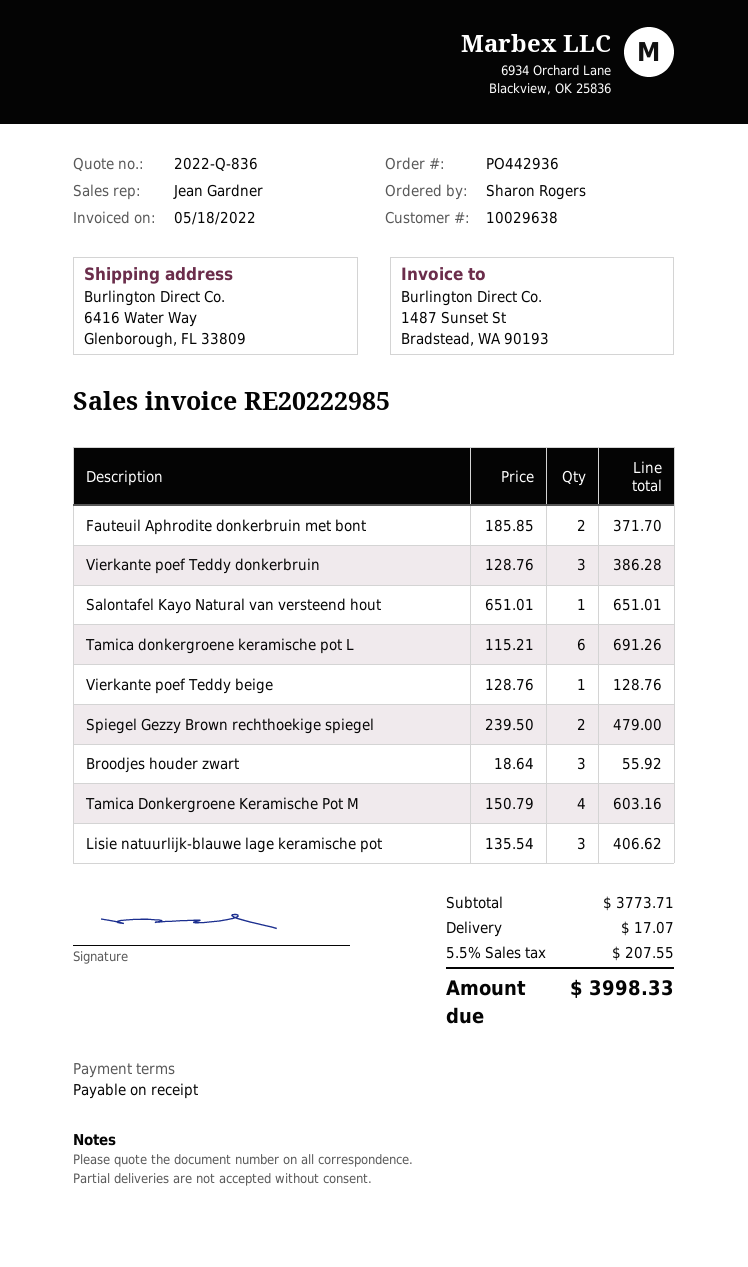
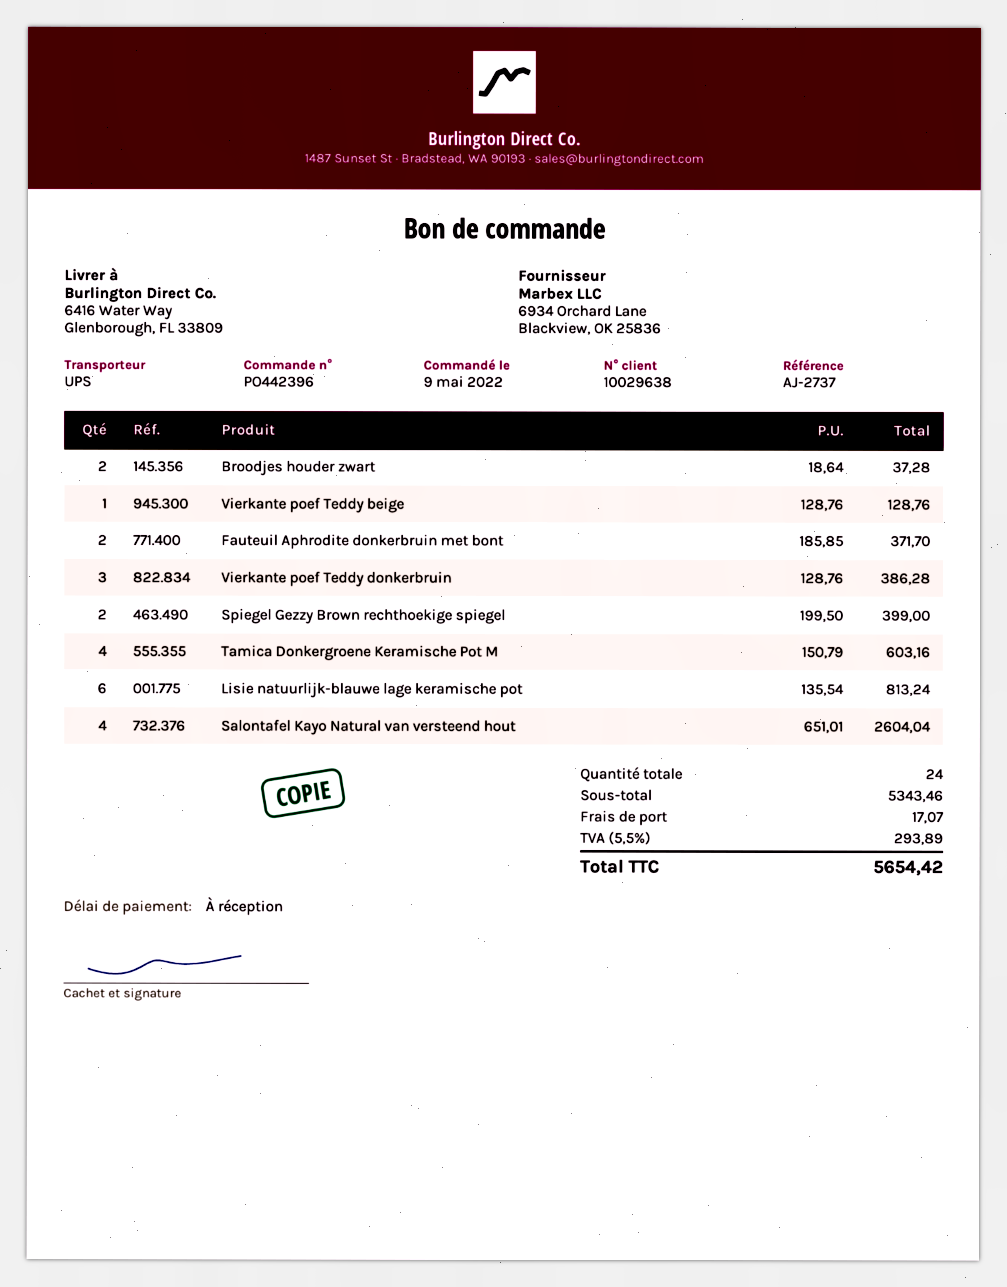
order number: PO442936 -> PO442396
Salontafel Kayo Natural van versteend hout: 1 x 651.01 = 651.01 -> 4 x 651.01 = 2604.04
Tamica donkergroene keramische pot L: 6 x 115.21 = 691.26 -> none
Spiegel Gezzy Brown rechthoekige spiegel: 2 x 239.50 = 479.00 -> 2 x 199.50 = 399.00
Broodjes houder zwart: 3 x 18.64 = 55.92 -> 2 x 18.64 = 37.28
Lisie natuurlijk-blauwe lage keramische pot: 3 x 135.54 = 406.62 -> 6 x 135.54 = 813.24
subtotal: 3773.71 -> 5343.46
tax: 5.5% = 207.55 -> 5.5% = 293.89
total: 3998.33 -> 5654.42

